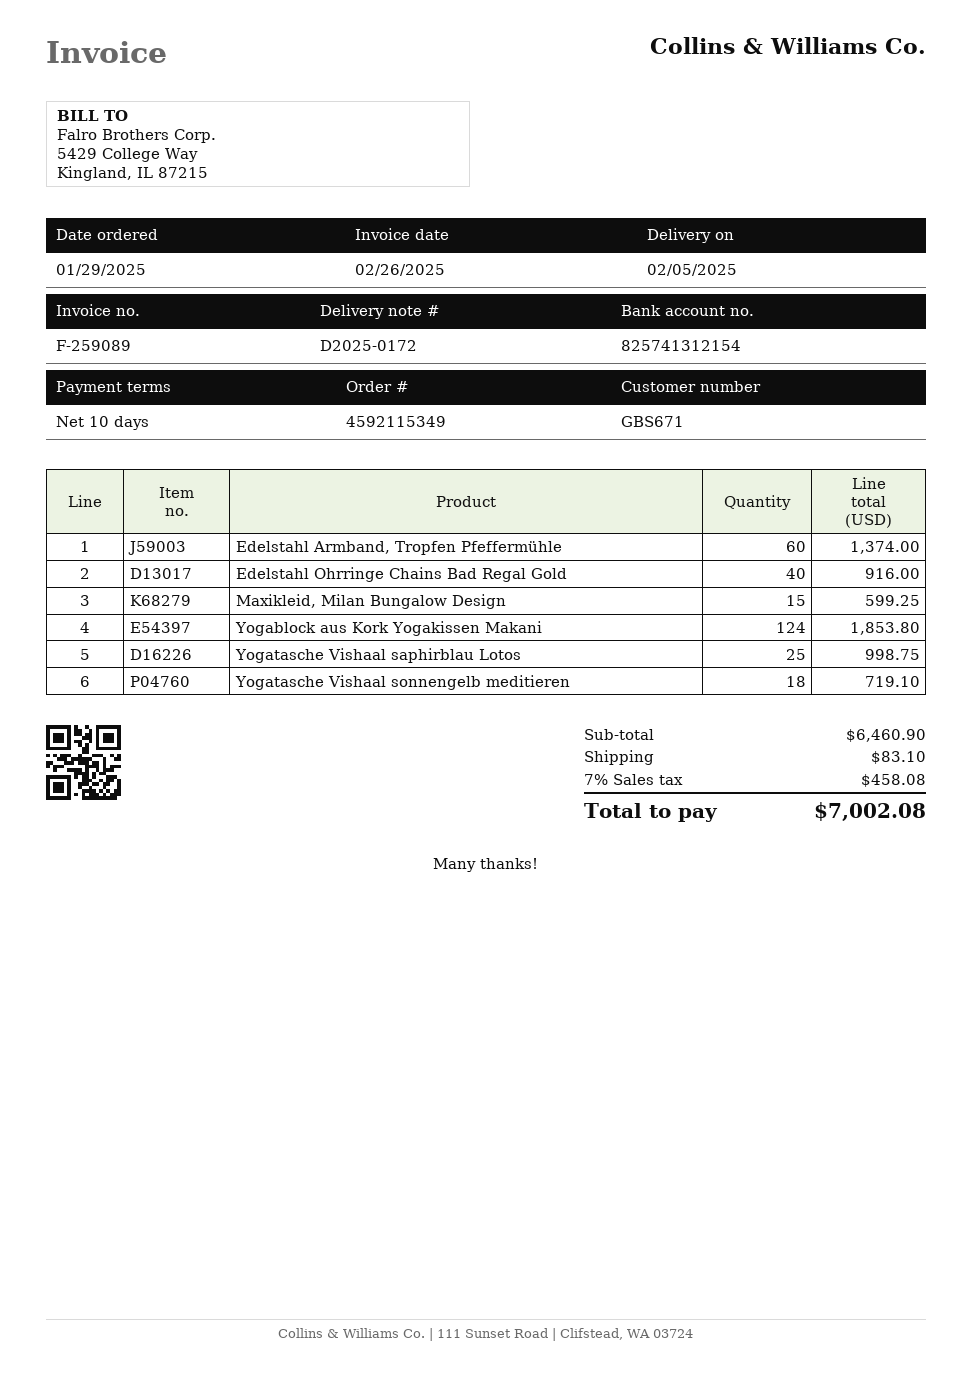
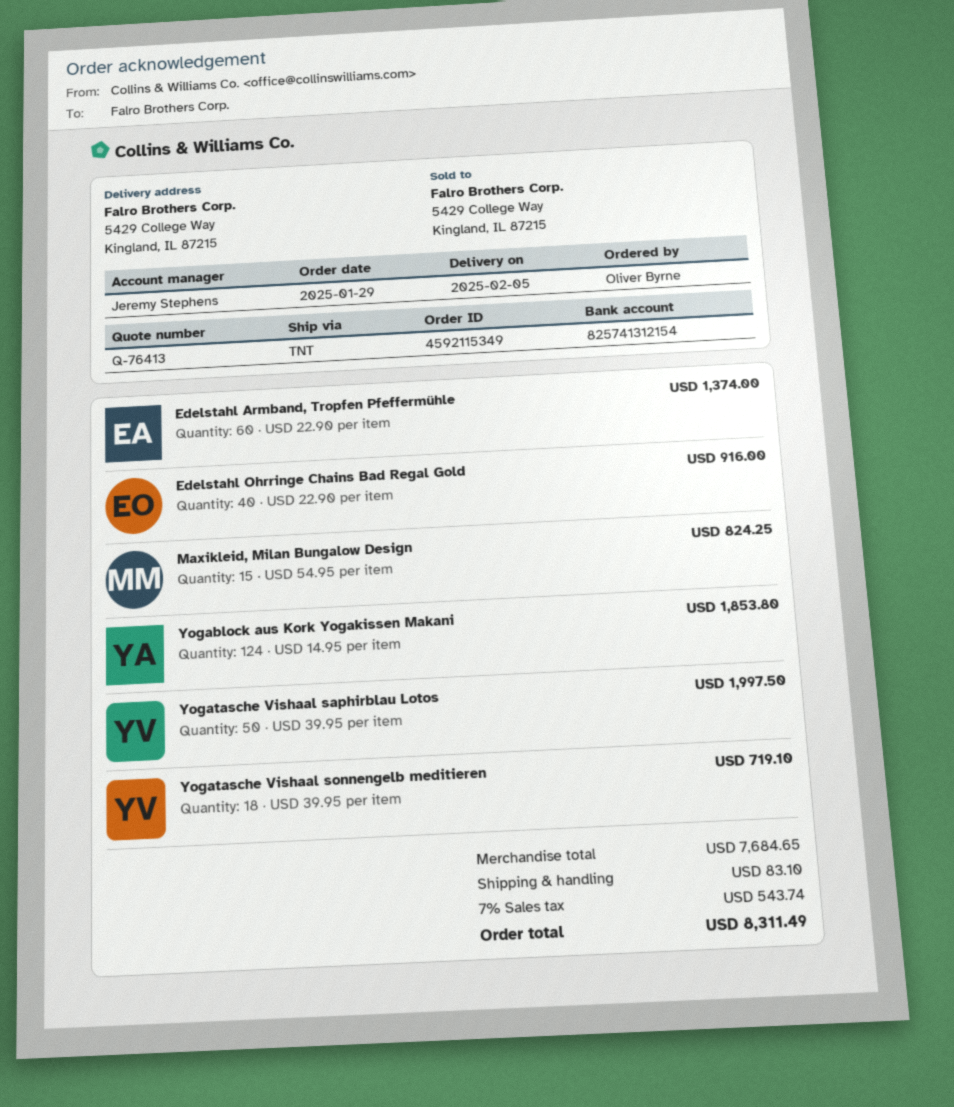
Maxikleid, Milan Bungalow Design: 15 for 599.25 -> 15 for 824.25
Yogatasche Vishaal saphirblau Lotos: 25 for 998.75 -> 50 for 1997.50
subtotal: 6460.90 -> 7684.65
tax: 7% = 458.08 -> 7% = 543.74
total: 7002.08 -> 8311.49

